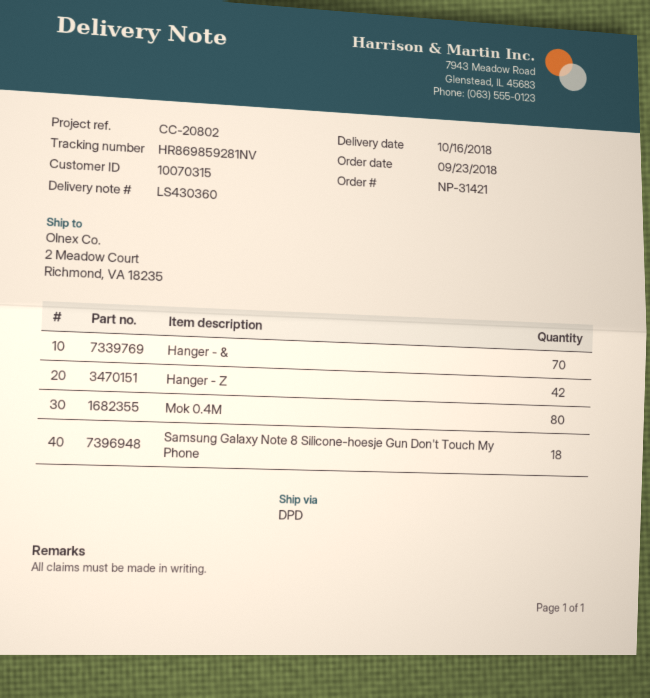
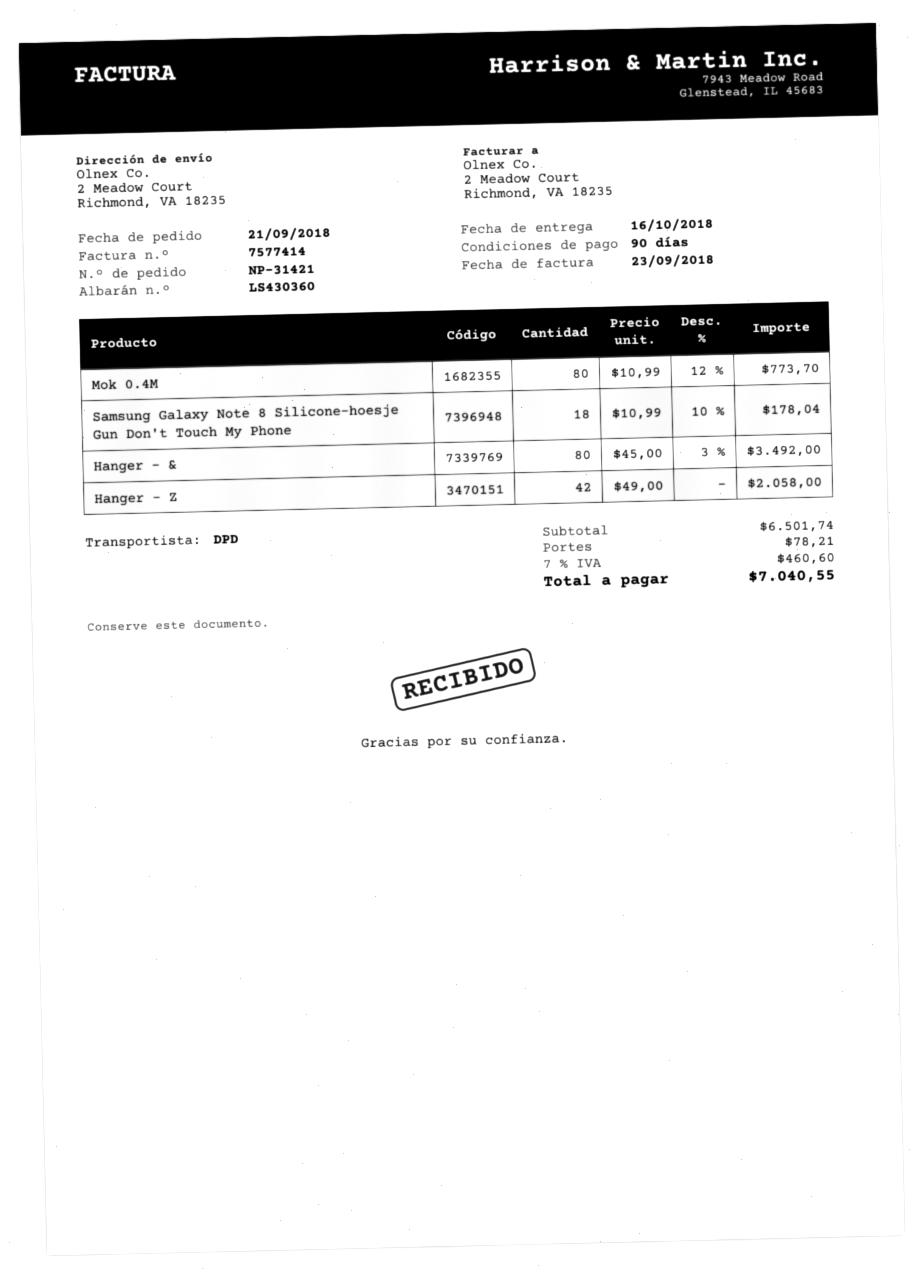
order date: 2018-09-23 -> 2018-09-21
Hanger - &: 70 -> 80

